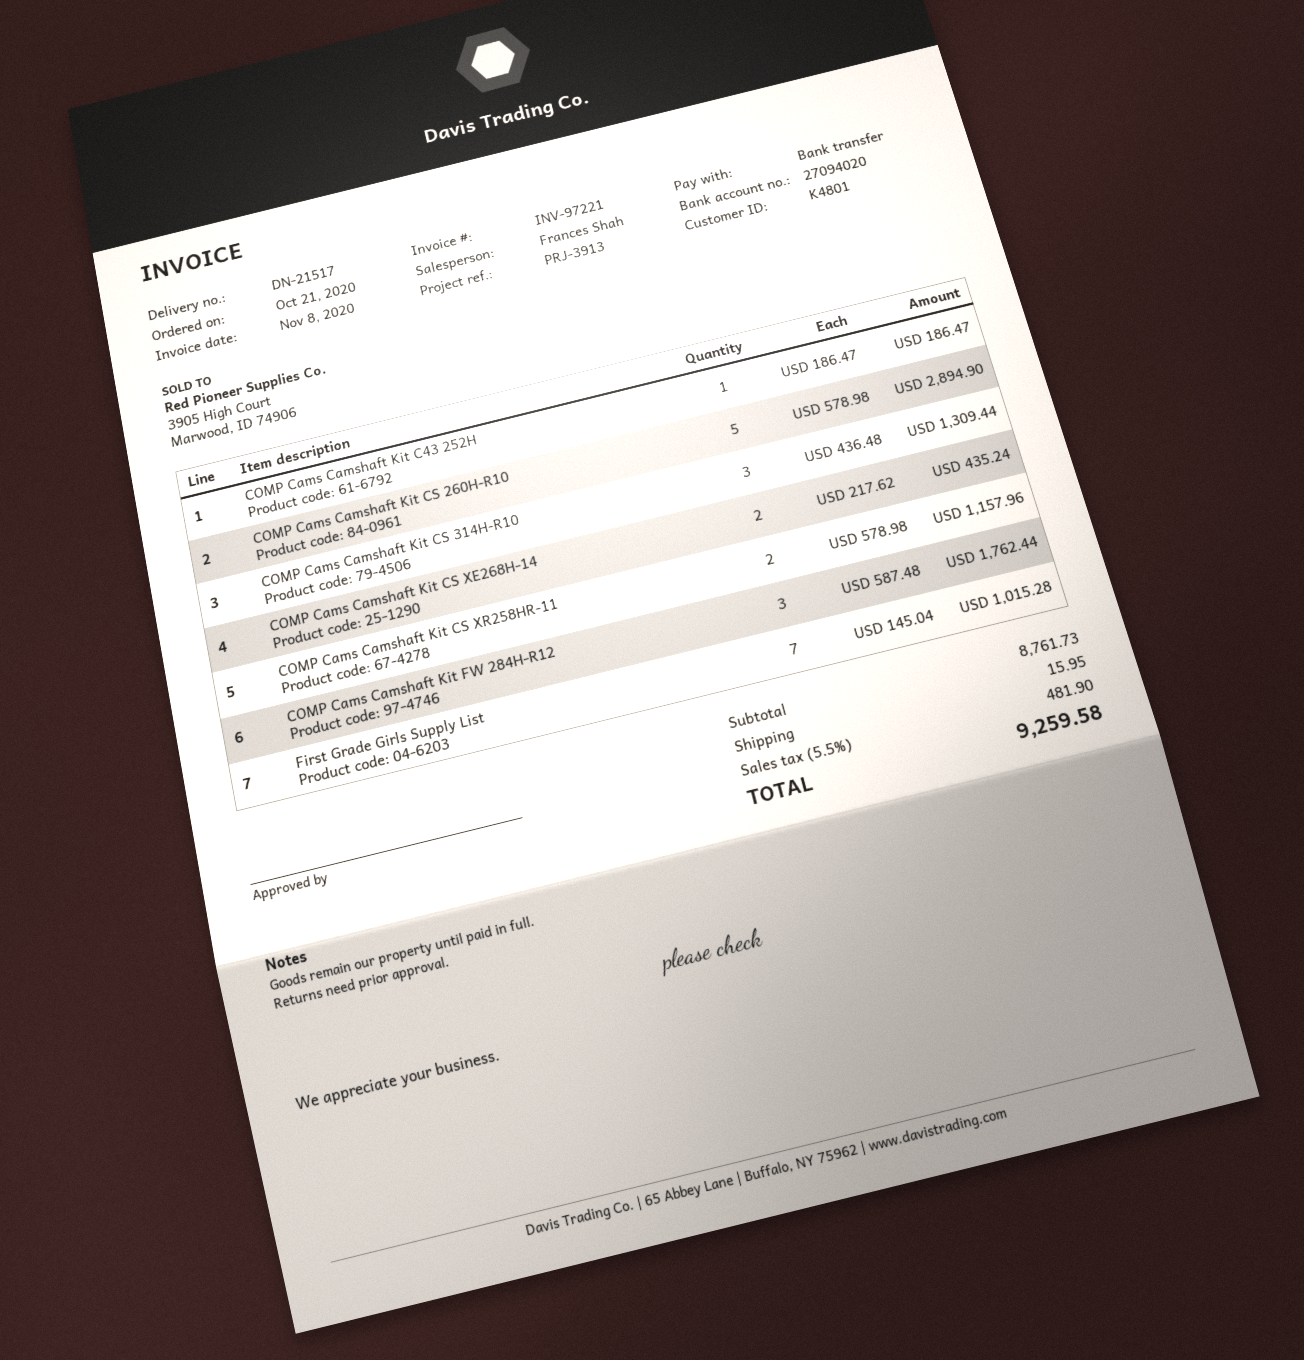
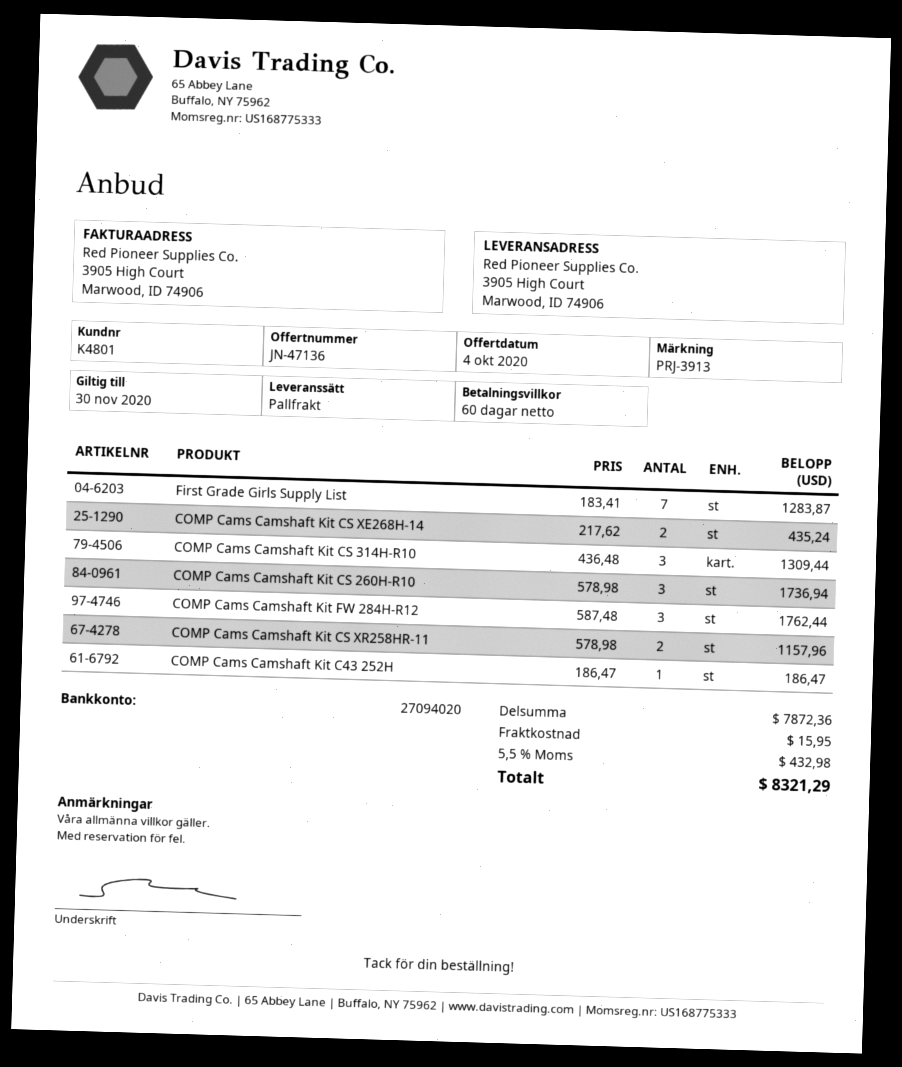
COMP Cams Camshaft Kit CS 260H-R10: 5 x 578.98 = 2894.90 -> 3 x 578.98 = 1736.94
First Grade Girls Supply List: 7 x 145.04 = 1015.28 -> 7 x 183.41 = 1283.87
subtotal: 8761.73 -> 7872.36
tax: 5.5% = 481.90 -> 5.5% = 432.98
total: 9259.58 -> 8321.29

